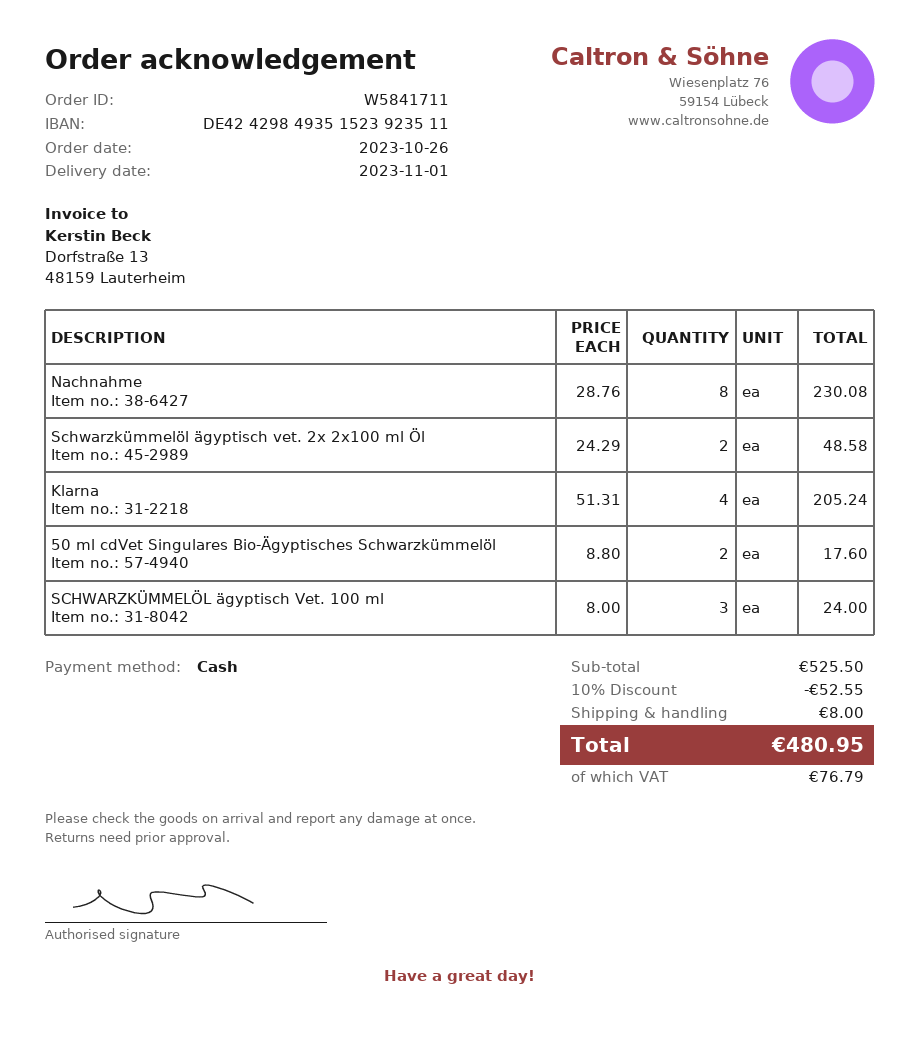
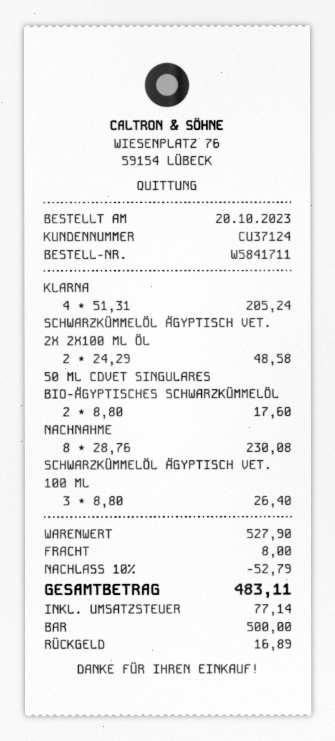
order date: 2023-10-26 -> 2023-10-20
SCHWARZKÜMMELÖL ägyptisch Vet. 100 ml: 3 x 8.00 = 24.00 -> 3 x 8.80 = 26.40
subtotal: 525.50 -> 527.90
discount: 10% = 52.55 -> 10% = 52.79
tax: 76.79 -> 77.14
total: 480.95 -> 483.11

